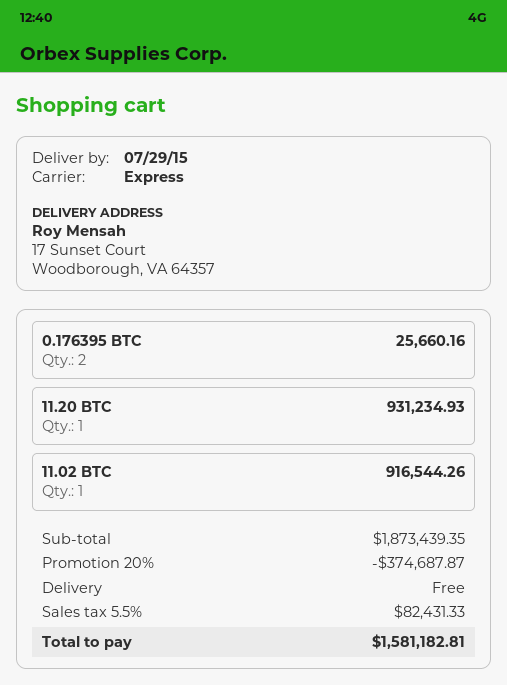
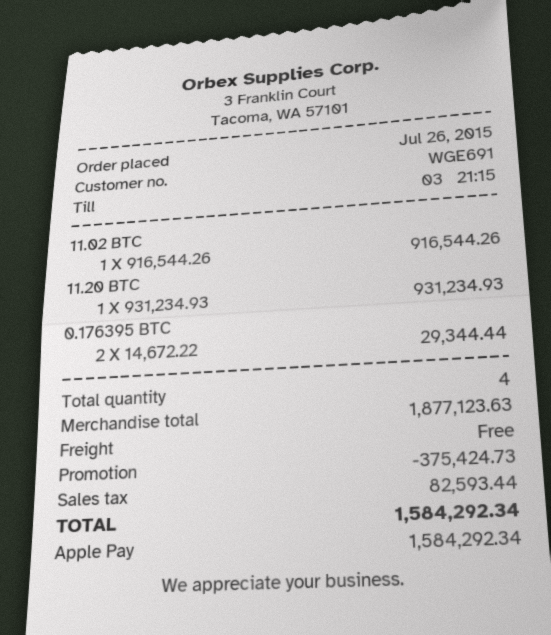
0.176395 BTC: 2 for 25660.16 -> 2 for 29344.44
subtotal: 1873439.35 -> 1877123.63
discount: 374687.87 -> 375424.73
tax: 82431.33 -> 82593.44
total: 1581182.81 -> 1584292.34

